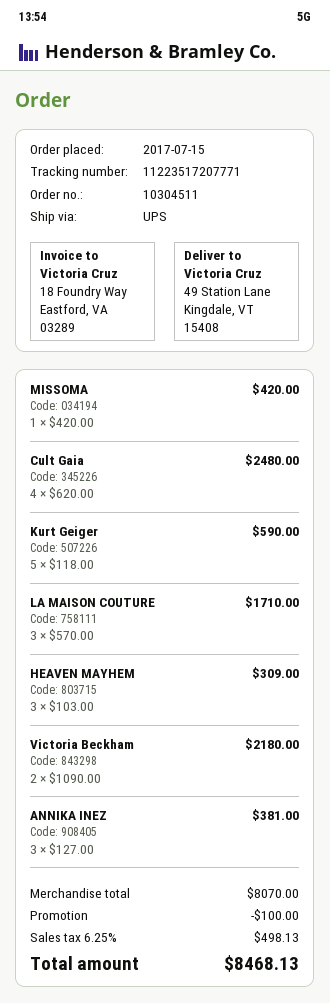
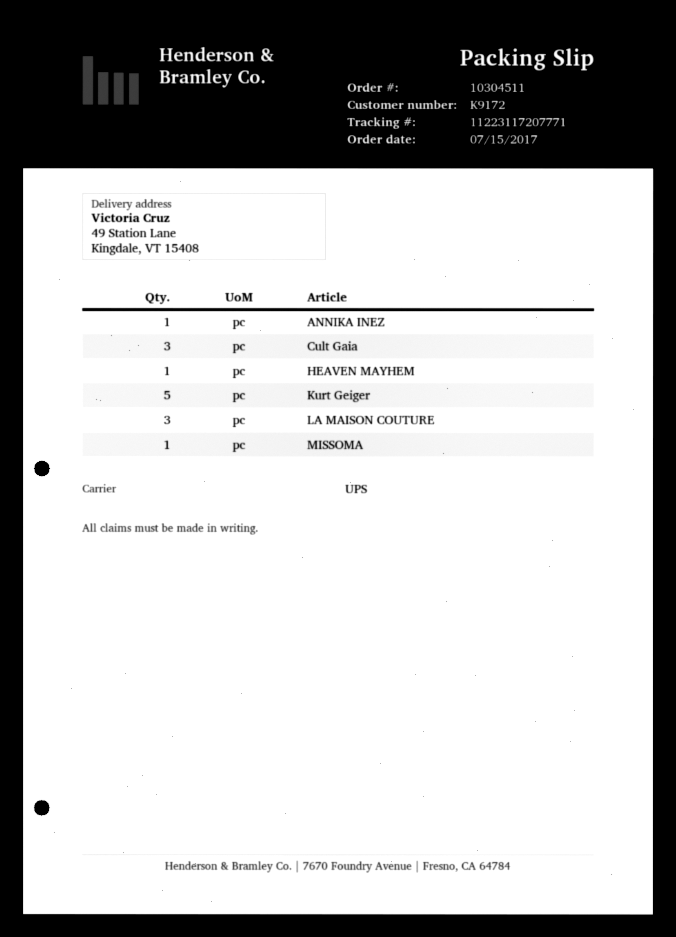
tracking number: 11223517207771 -> 11223117207771
Cult Gaia: 4 -> 3
HEAVEN MAYHEM: 3 -> 1
Victoria Beckham: 2 -> none
ANNIKA INEZ: 3 -> 1

